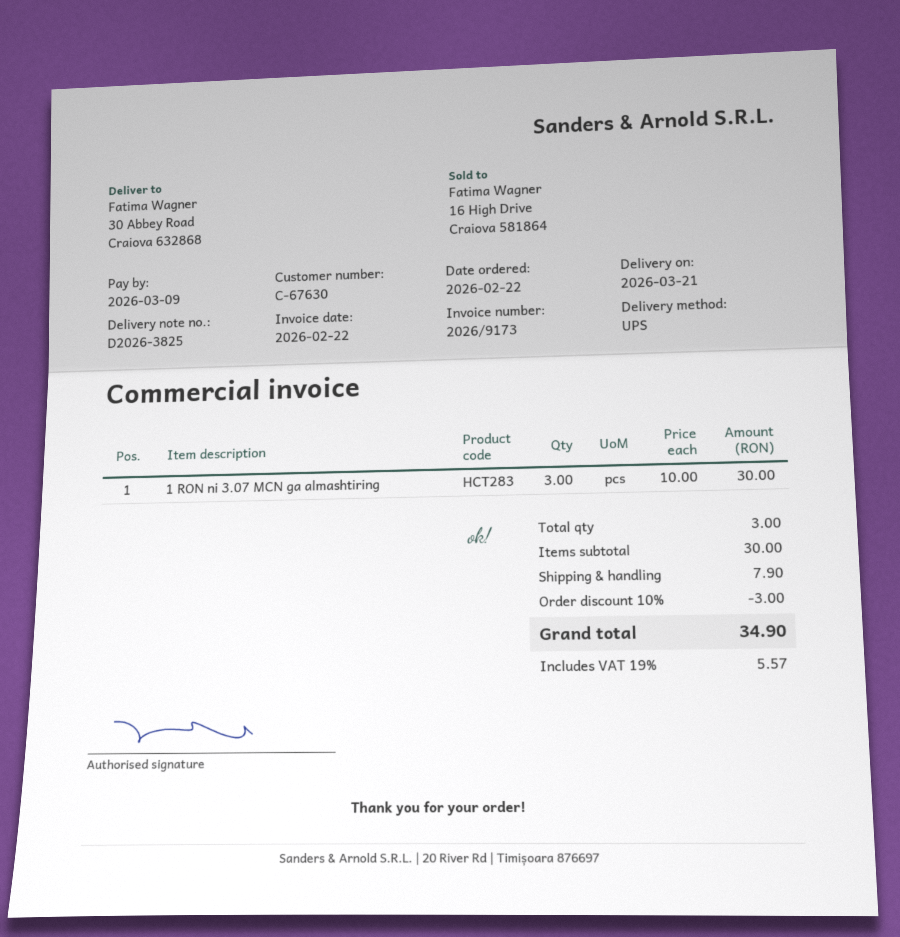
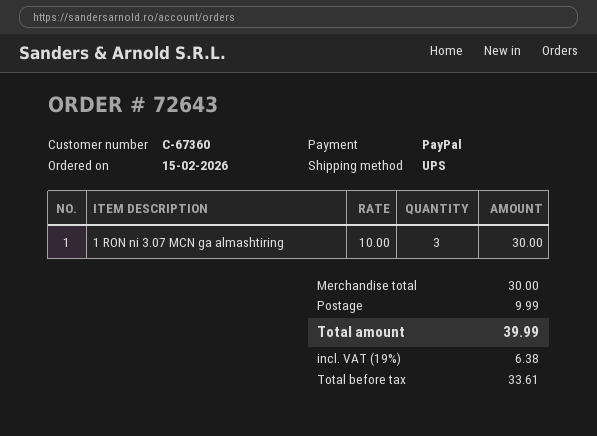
order date: 2026-02-22 -> 2026-02-15
customer number: C-67630 -> C-67360
discount: 10% = 3.00 -> none
shipping: 7.90 -> 9.99
tax: 19% = 5.57 -> 19% = 6.38
total: 34.90 -> 39.99

